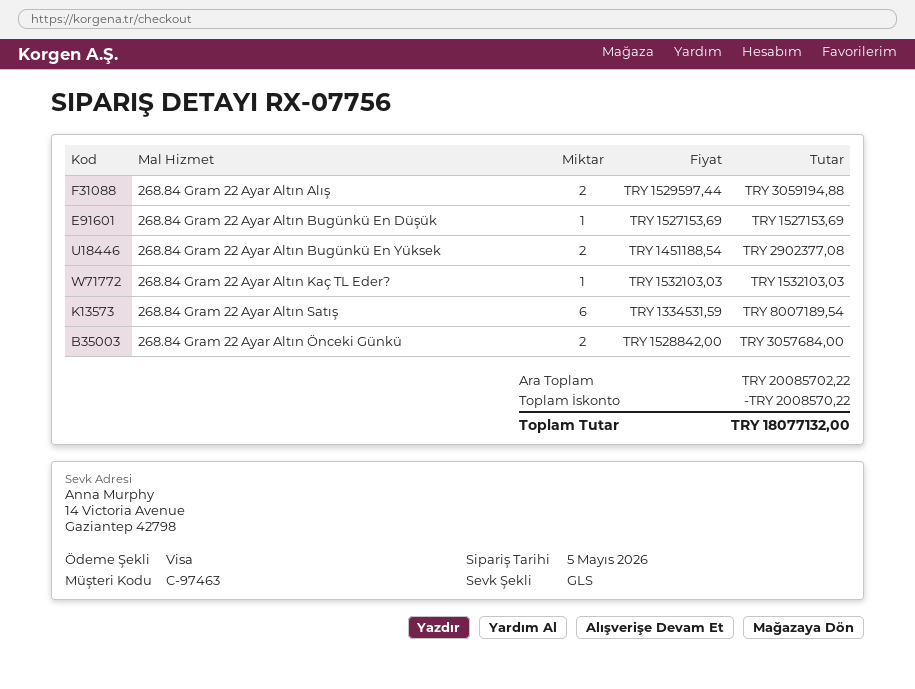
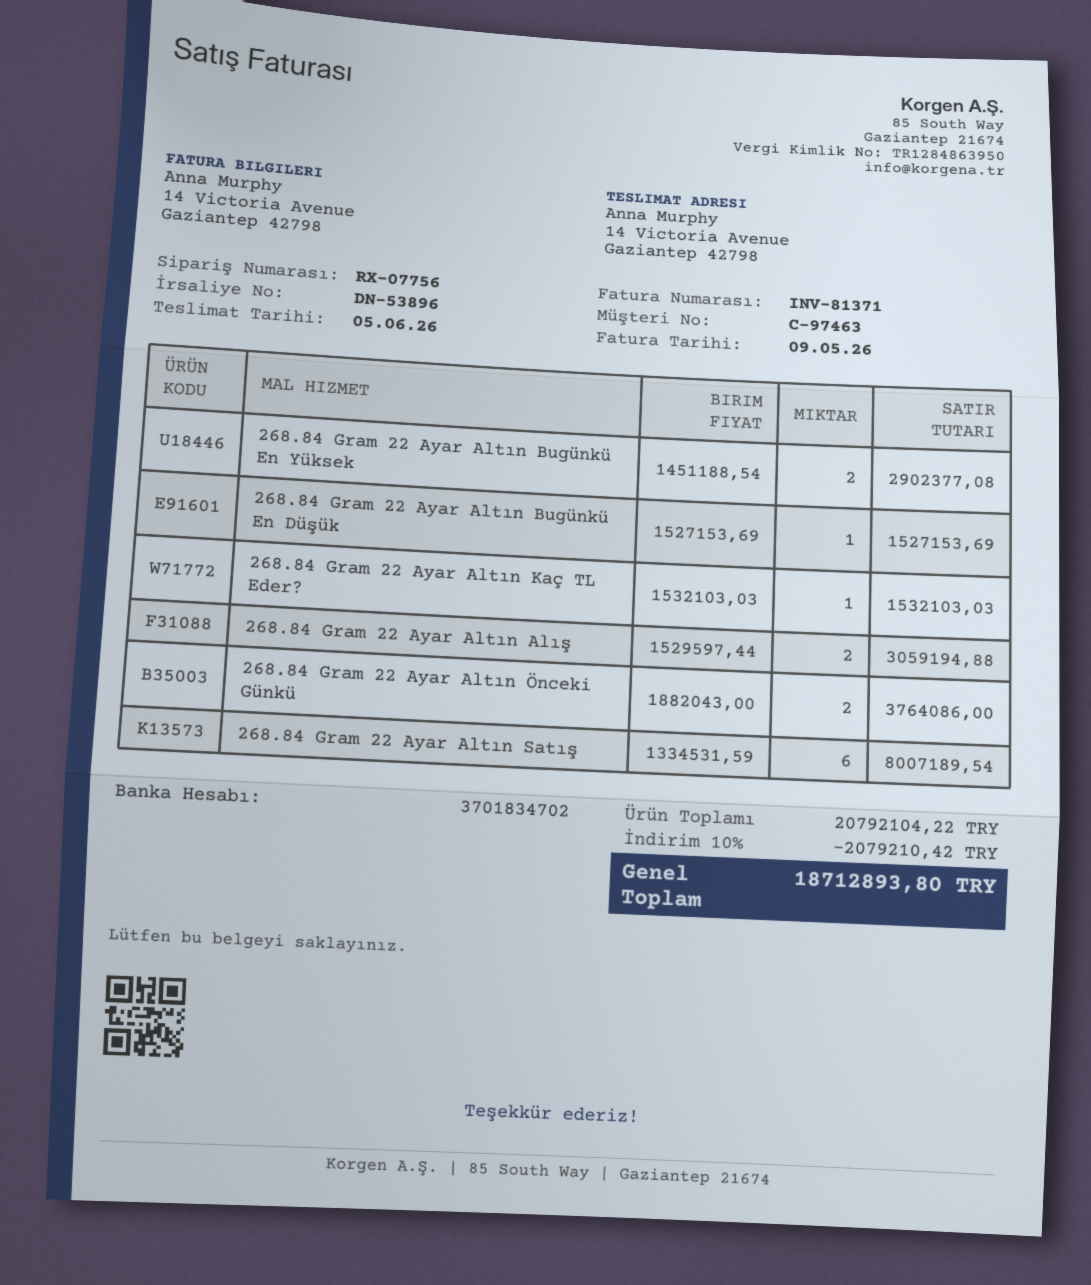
268.84 Gram 22 Ayar Altın Önceki Günkü: 2 x 1528842.00 = 3057684.00 -> 2 x 1882043.00 = 3764086.00
subtotal: 20085702.22 -> 20792104.22
discount: 2008570.22 -> 2079210.42
total: 18077132.00 -> 18712893.80

